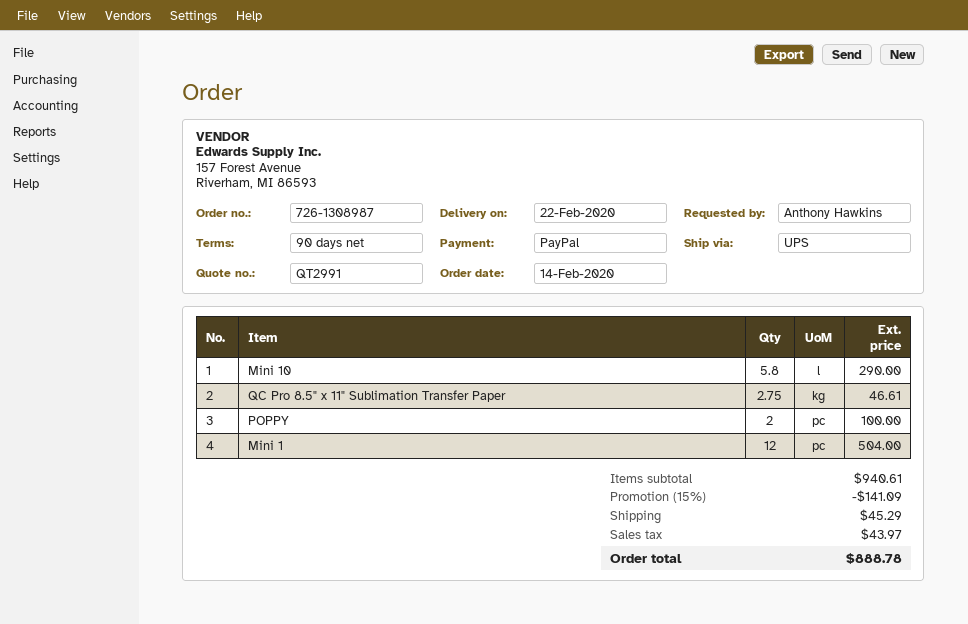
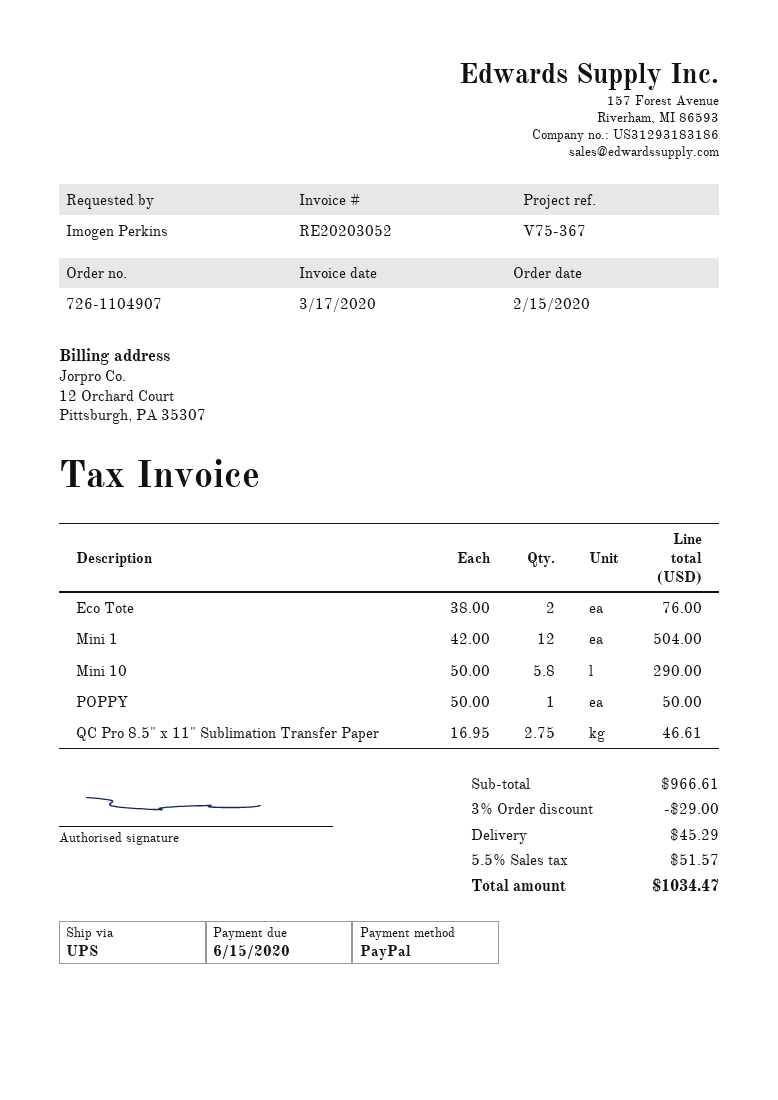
order number: 726-1308987 -> 726-1104907
order date: 2020-02-14 -> 2020-02-15
ordered by: Anthony Hawkins -> Imogen Perkins
POPPY: 2 for 100.00 -> 1 for 50.00
Eco Tote: none -> 2 for 76.00
subtotal: 940.61 -> 966.61
discount: 15% = 141.09 -> 3% = 29.00
tax: 43.97 -> 51.57
total: 888.78 -> 1034.47

